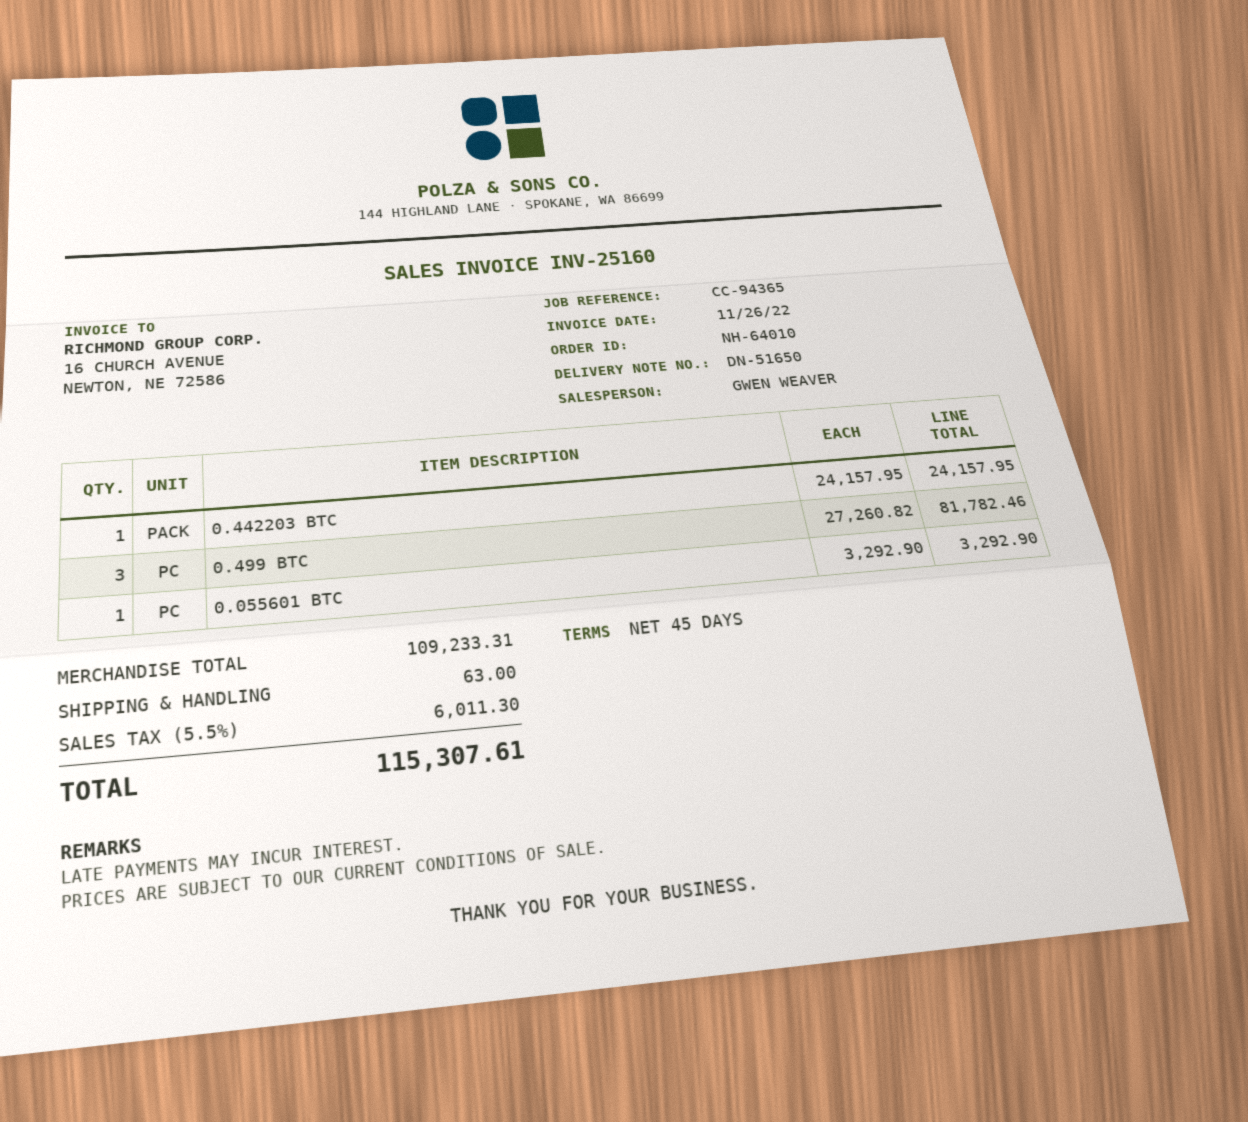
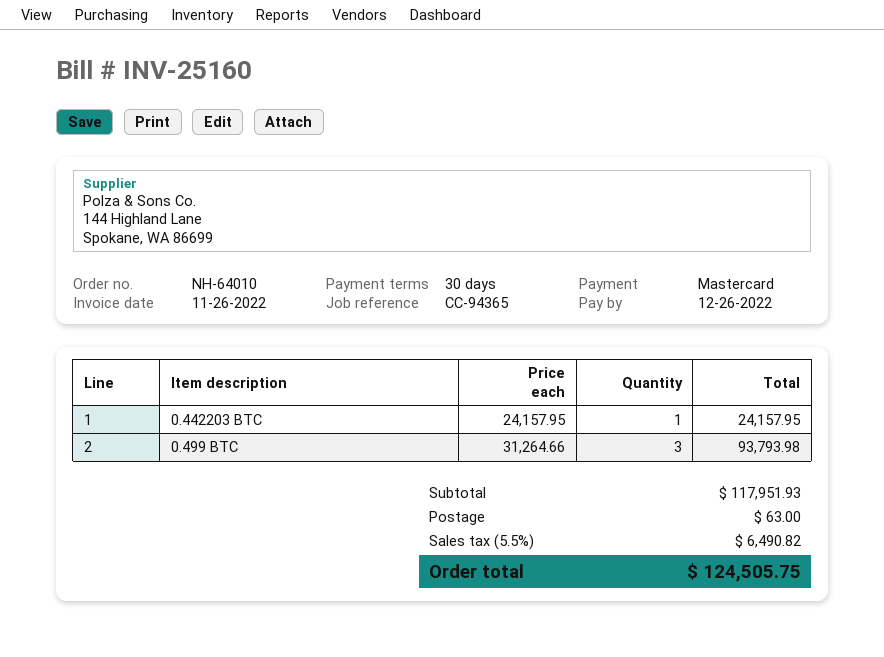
payment terms: 45 days -> 30 days
0.499 BTC: 3 x 27260.82 = 81782.46 -> 3 x 31264.66 = 93793.98
0.055601 BTC: 1 x 3292.90 = 3292.90 -> none
subtotal: 109233.31 -> 117951.93
tax: 5.5% = 6011.30 -> 5.5% = 6490.82
total: 115307.61 -> 124505.75

